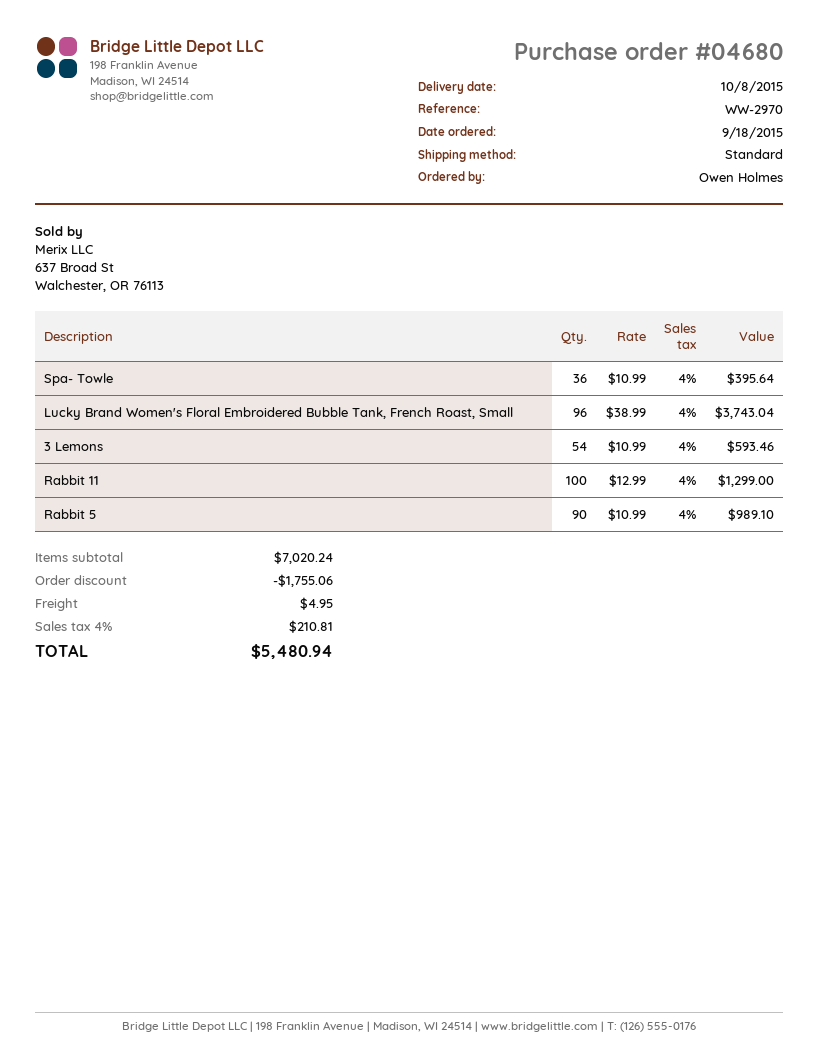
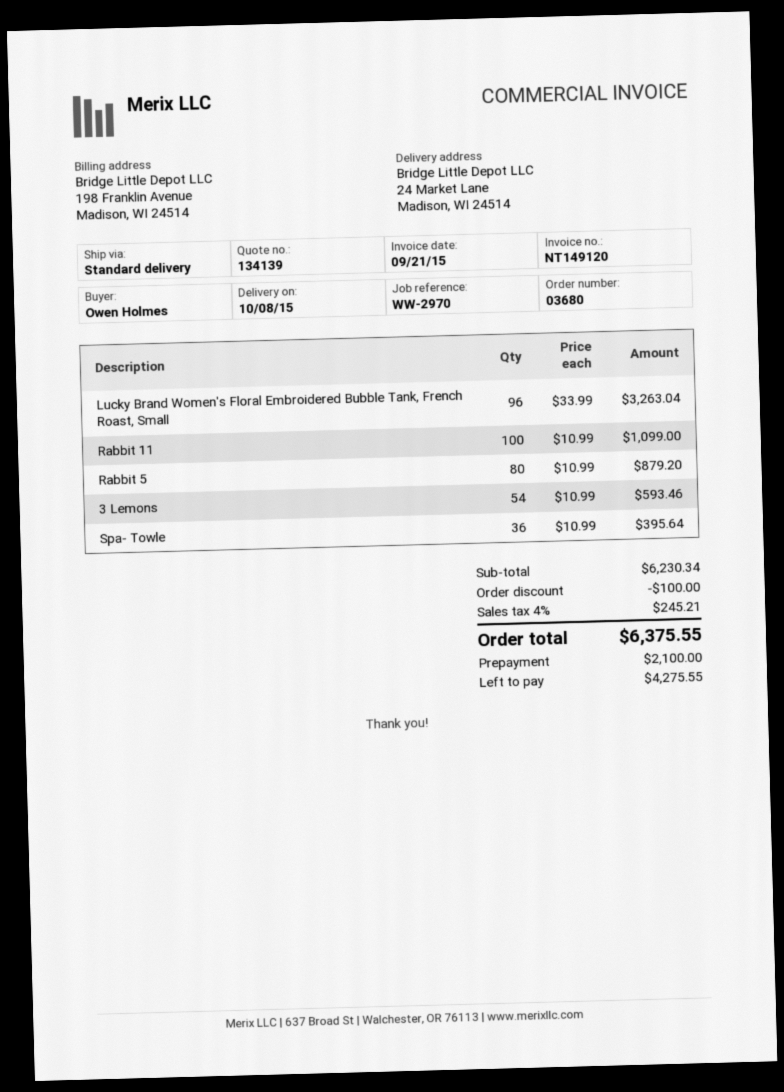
order number: 04680 -> 03680
Lucky Brand Women's Floral Embroidered Bubble Tank, French Roast, Small: 96 x 38.99 = 3743.04 -> 96 x 33.99 = 3263.04
Rabbit 11: 100 x 12.99 = 1299.00 -> 100 x 10.99 = 1099.00
Rabbit 5: 90 x 10.99 = 989.10 -> 80 x 10.99 = 879.20
subtotal: 7020.24 -> 6230.34
discount: 1755.06 -> 100.00
shipping: 4.95 -> none
tax: 4% = 210.81 -> 4% = 245.21
total: 5480.94 -> 6375.55

